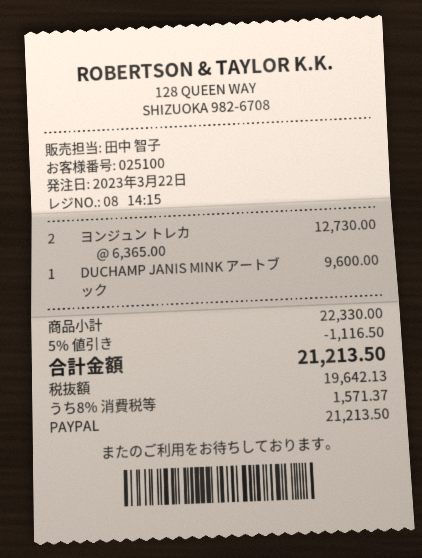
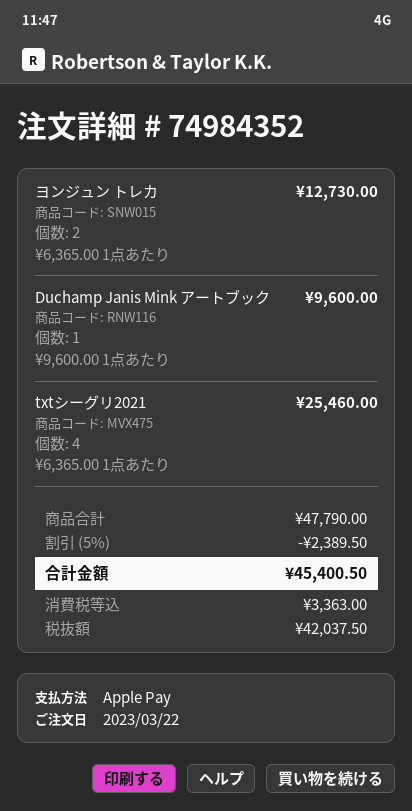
payment method: PayPal -> Apple Pay
txtシーグリ2021: none -> 4 x 6365.00 = 25460.00
subtotal: 22330.00 -> 47790.00
discount: 5% = 1116.50 -> 5% = 2389.50
net: 19642.13 -> 42037.50
tax: 1571.37 -> 3363.00
total: 21213.50 -> 45400.50

